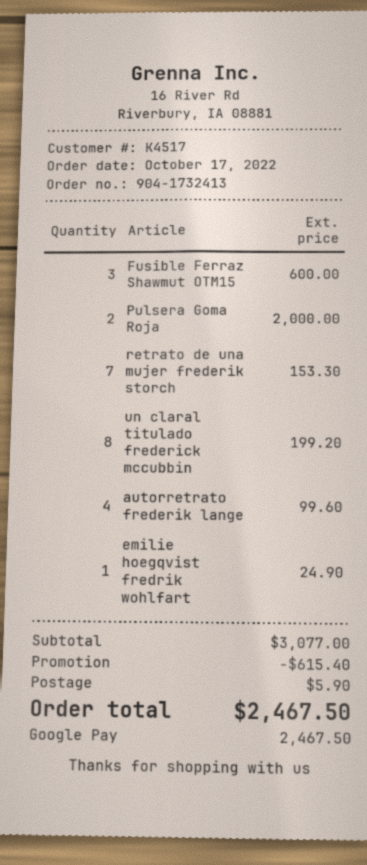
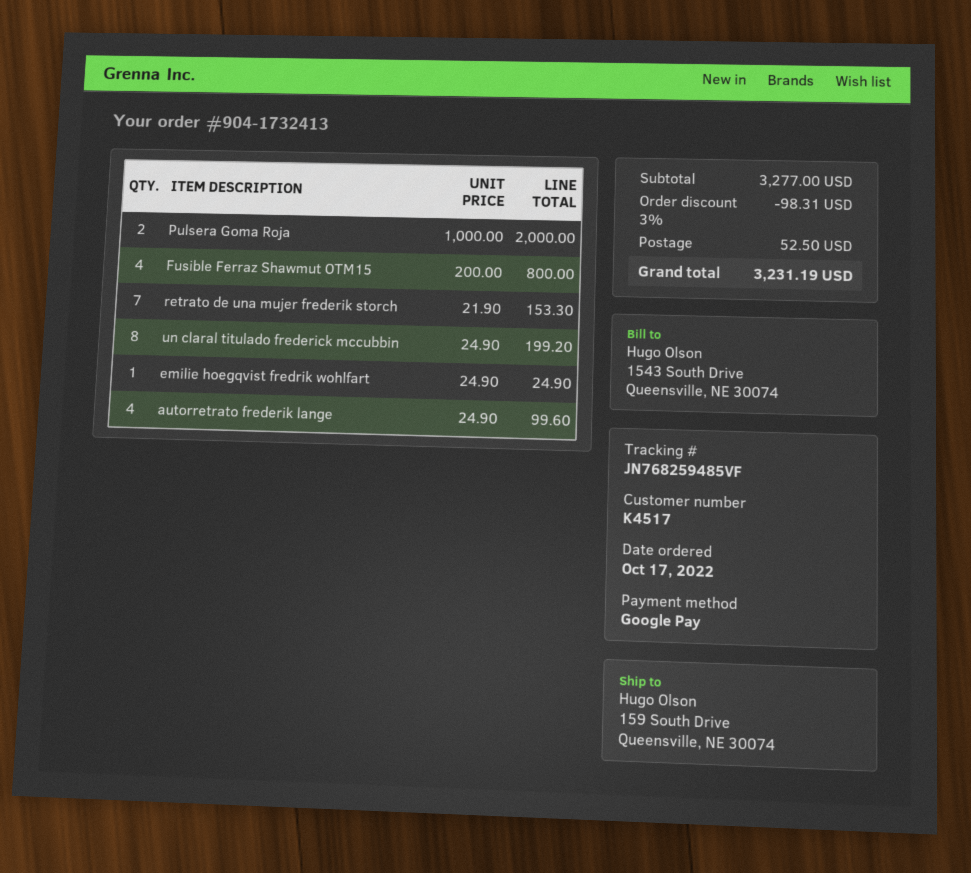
Fusible Ferraz Shawmut OTM15: 3 for 600.00 -> 4 for 800.00
subtotal: 3077.00 -> 3277.00
discount: 615.40 -> 98.31
shipping: 5.90 -> 52.50
total: 2467.50 -> 3231.19

